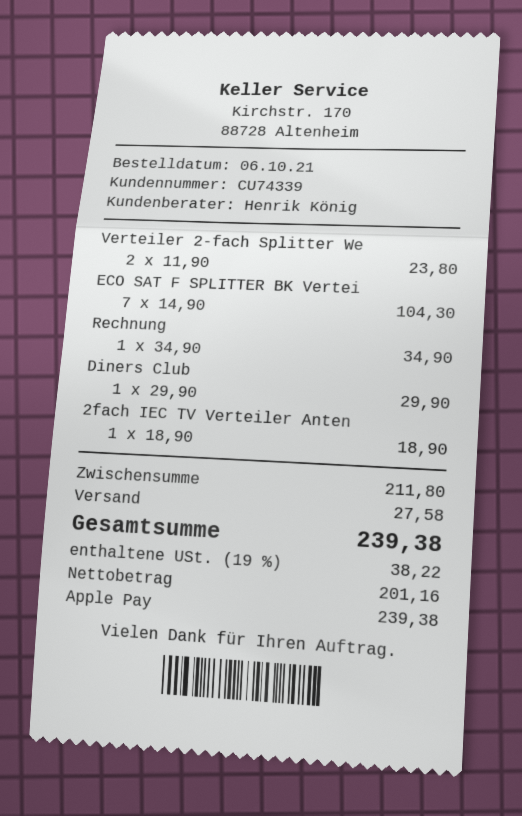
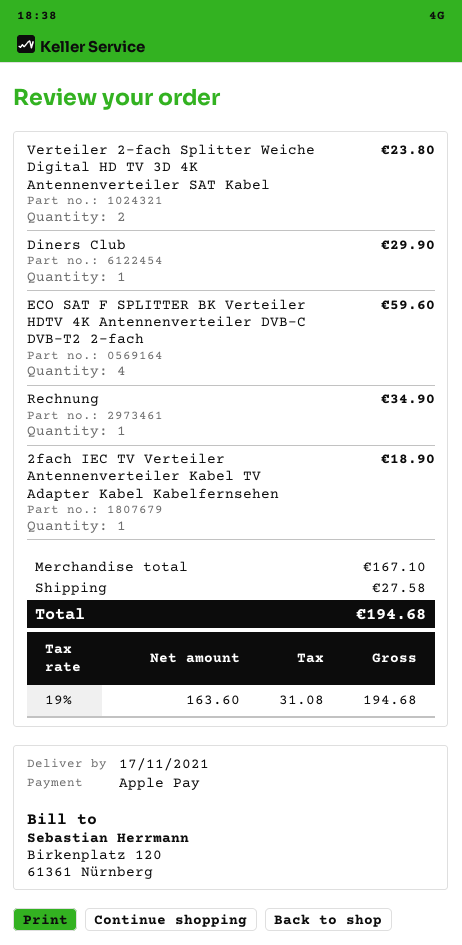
ECO SAT F SPLITTER BK Vertei: 7 for 104.30 -> 4 for 59.60
subtotal: 211.80 -> 167.10
net: 201.16 -> 163.60
tax: 19% = 38.22 -> 19% = 31.08
total: 239.38 -> 194.68

